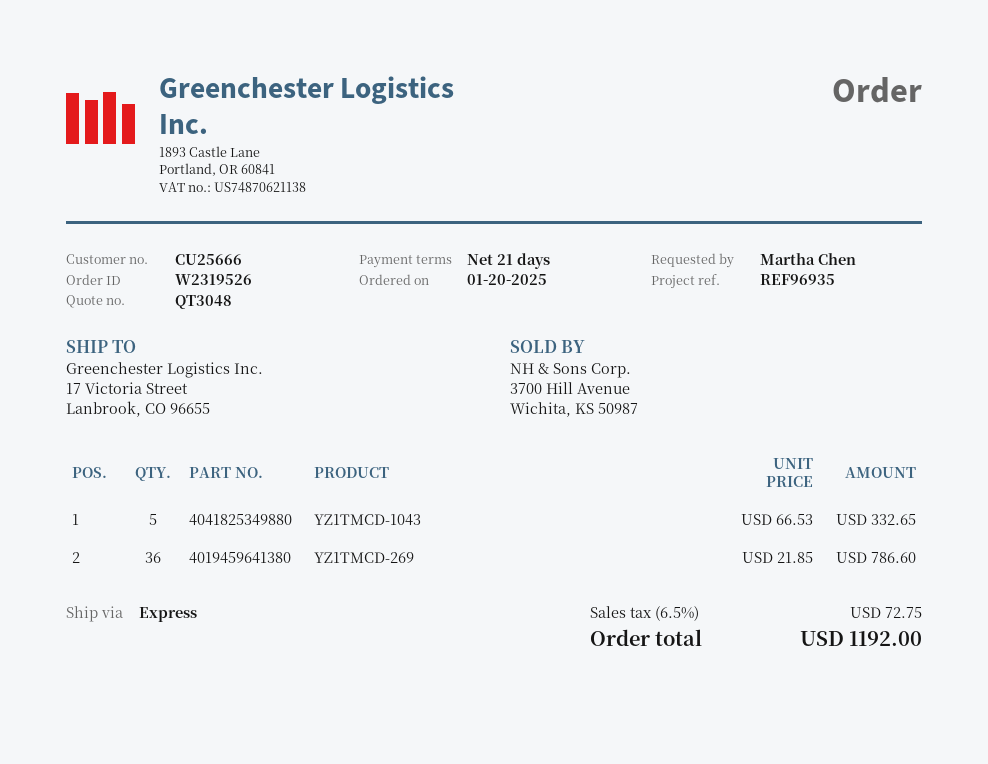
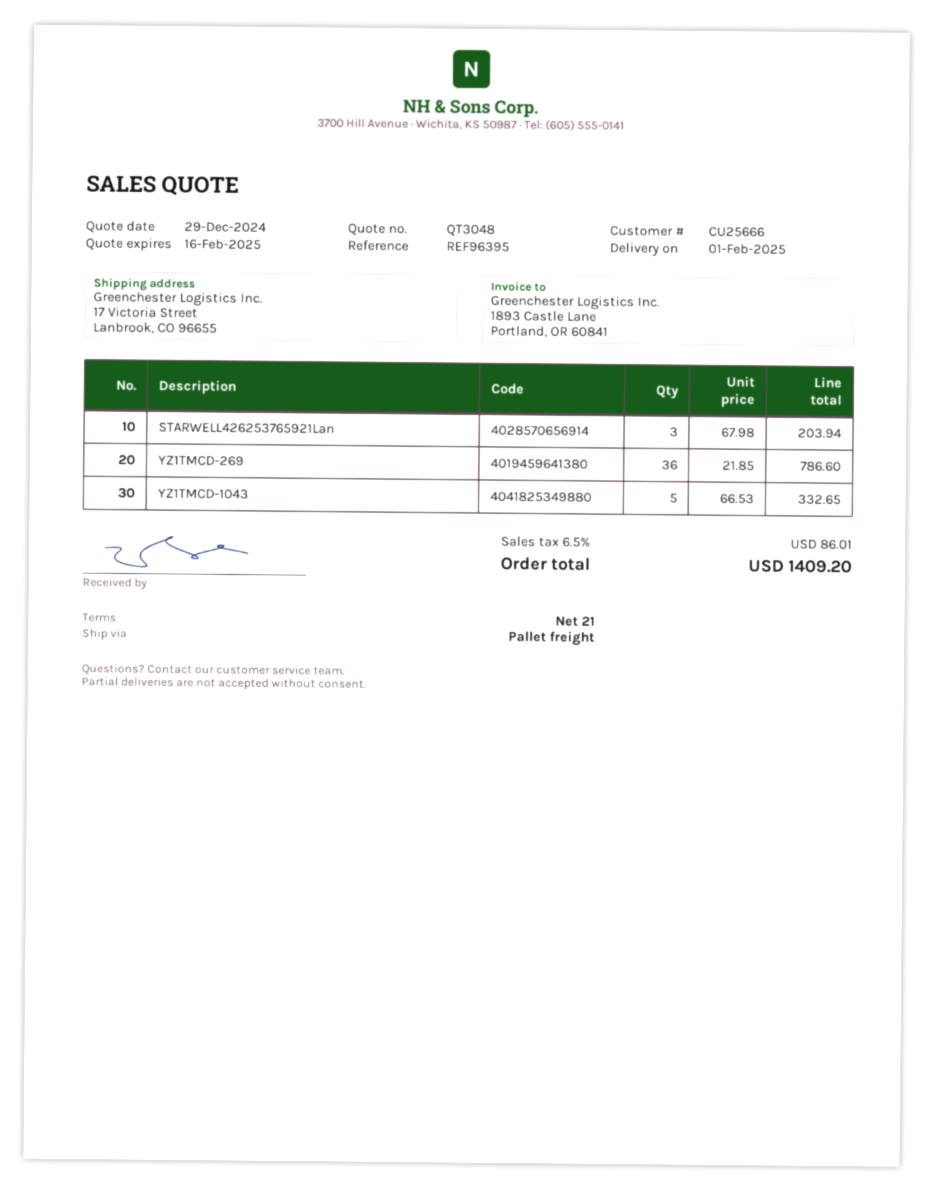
reference: REF96935 -> REF96395
shipping method: express -> pallet freight
STARWELL426253765921Lan: none -> 3 x 67.98 = 203.94
tax: 6.5% = 72.75 -> 6.5% = 86.01
total: 1192.00 -> 1409.20

